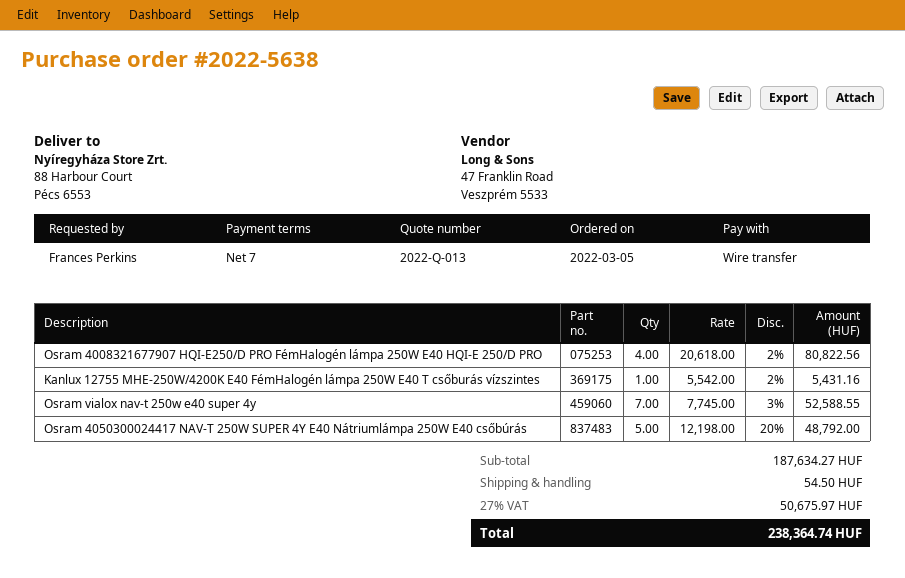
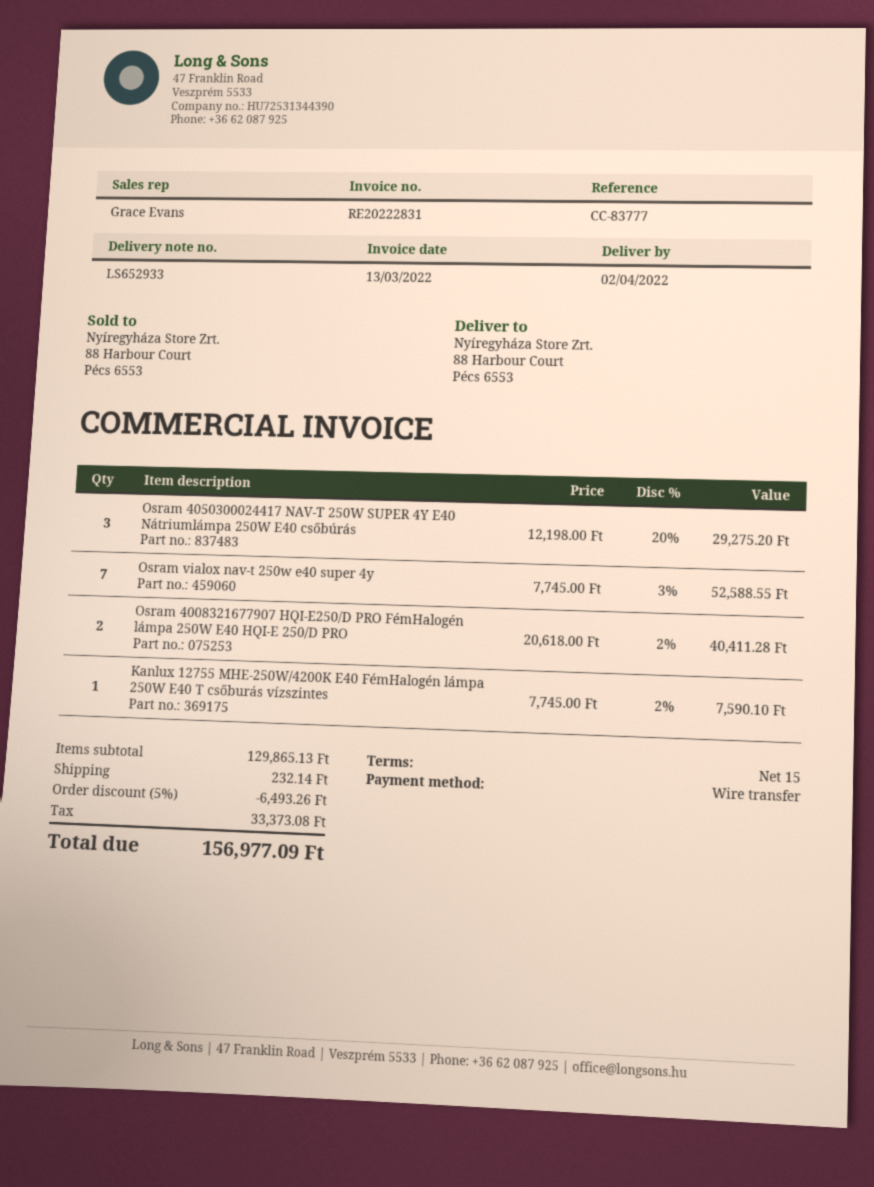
payment terms: 7 days -> 15 days
Osram 4008321677907 HQI-E250/D PRO FémHalogén lámpa 250W E40 HQI-E 250/D PRO: 4 x 20618.00 - 2% = 80822.56 -> 2 x 20618.00 - 2% = 40411.28
Kanlux 12755 MHE-250W/4200K E40 FémHalogén lámpa 250W E40 T csőburás vízszintes: 1 x 5542.00 - 2% = 5431.16 -> 1 x 7745.00 - 2% = 7590.10
Osram 4050300024417 NAV-T 250W SUPER 4Y E40 Nátriumlámpa 250W E40 csőbúrás: 5 x 12198.00 - 20% = 48792.00 -> 3 x 12198.00 - 20% = 29275.20
subtotal: 187634.27 -> 129865.13
discount: none -> 5% = 6493.26
shipping: 54.50 -> 232.14
tax: 50675.97 -> 33373.08
total: 238364.74 -> 156977.09

